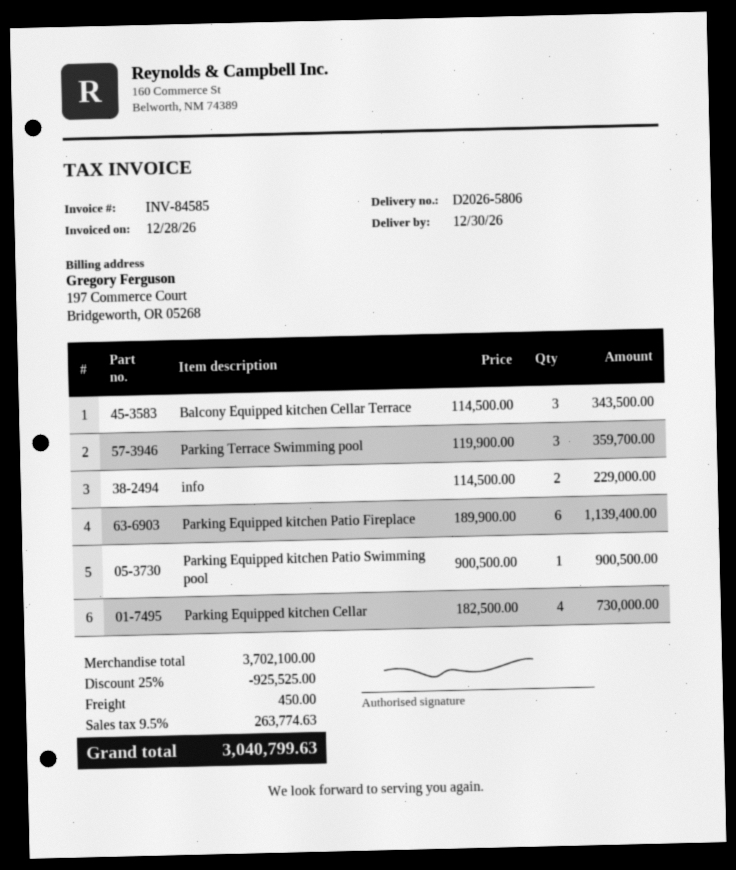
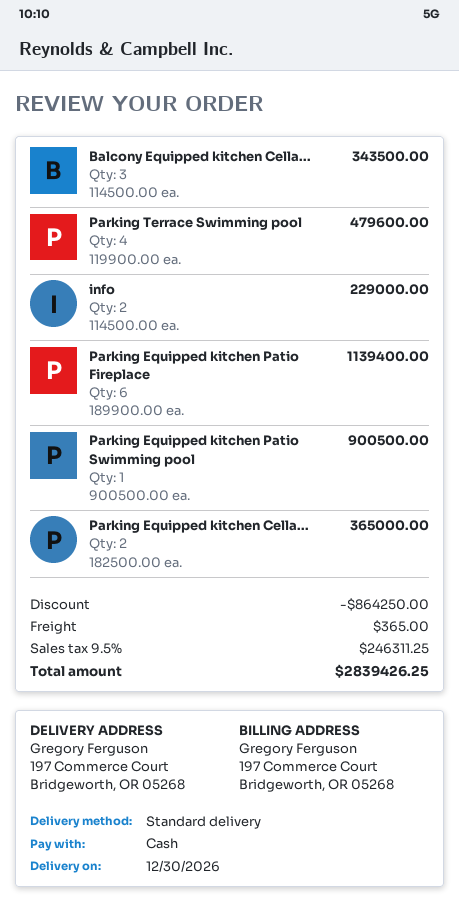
Parking Terrace Swimming pool: 3 x 119900.00 = 359700.00 -> 4 x 119900.00 = 479600.00
Parking Equipped kitchen Cellar: 4 x 182500.00 = 730000.00 -> 2 x 182500.00 = 365000.00
discount: 925525.00 -> 864250.00
shipping: 450.00 -> 365.00
tax: 9.5% = 263774.63 -> 9.5% = 246311.25
total: 3040799.63 -> 2839426.25

